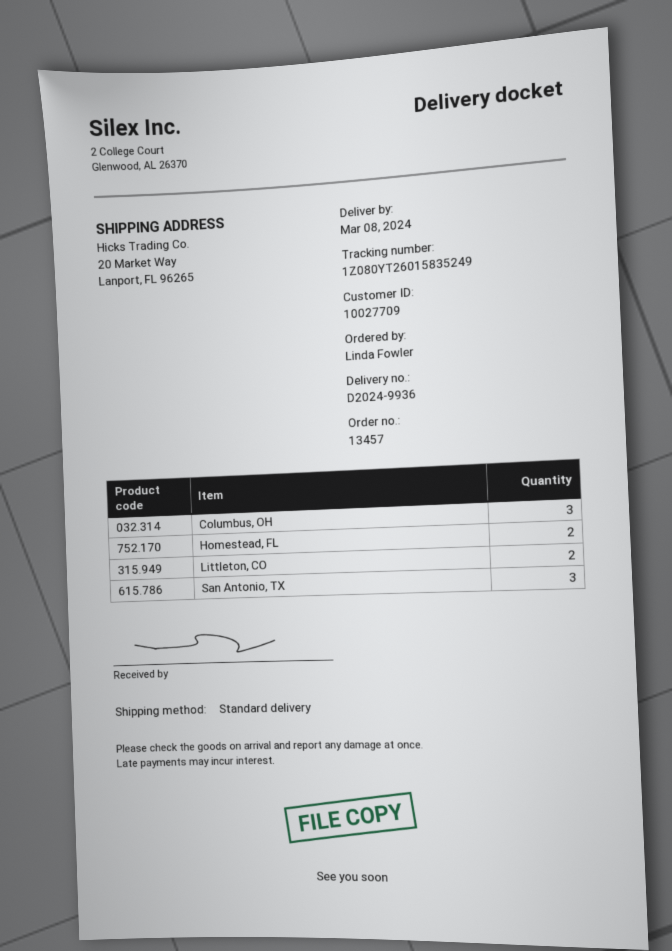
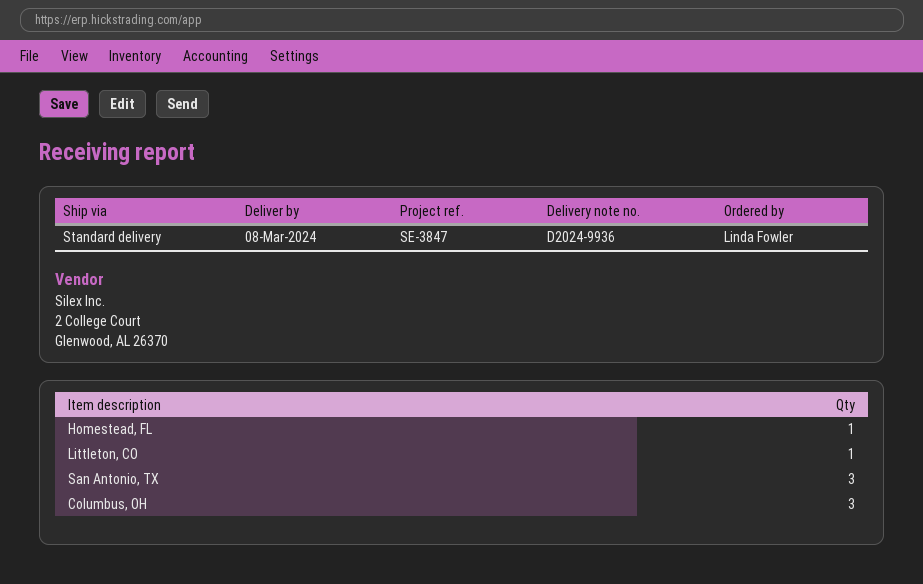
Homestead, FL: 2 -> 1
Littleton, CO: 2 -> 1

